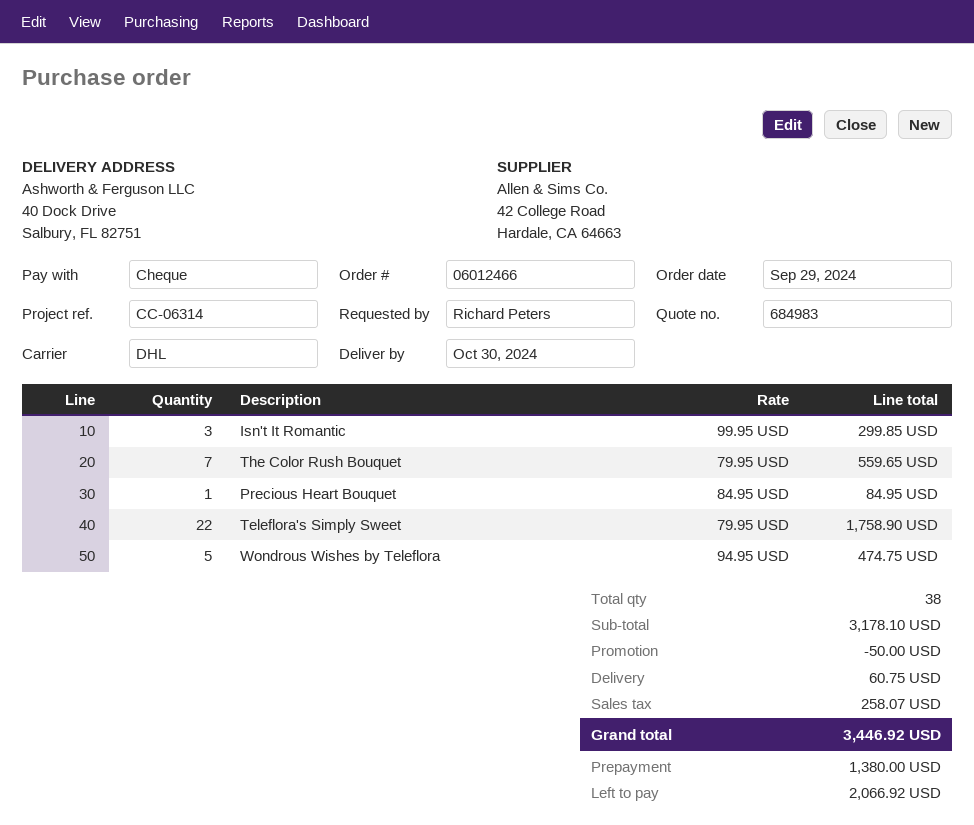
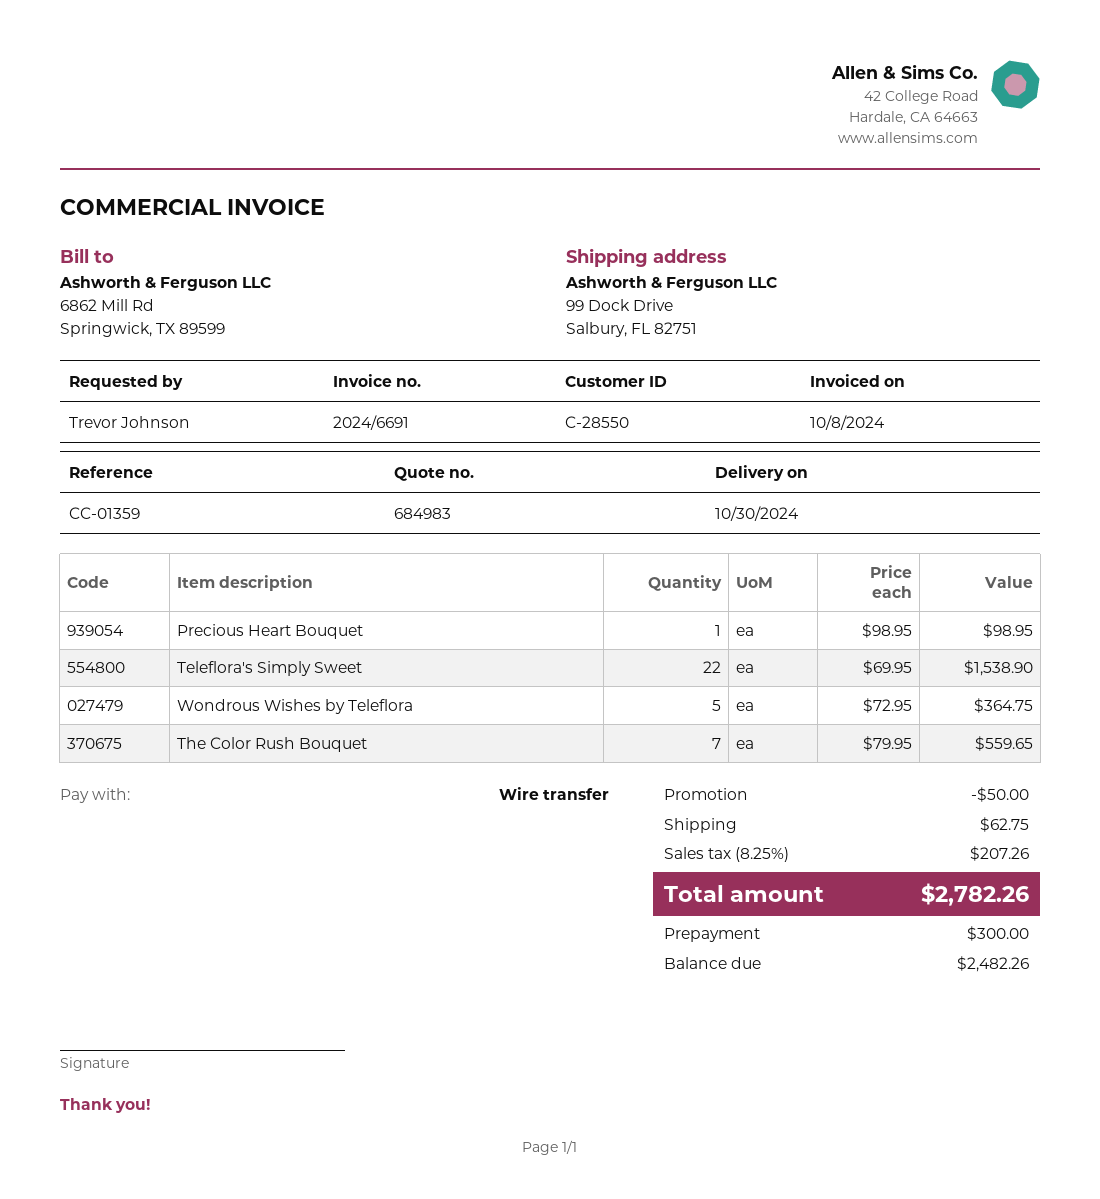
reference: CC-06314 -> CC-01359
ordered by: Richard Peters -> Trevor Johnson
payment method: cheque -> bank transfer
ship to: 40 Dock Drive, Salbury, FL 82751 -> 99 Dock Drive, Salbury, FL 82751
Isn't It Romantic: 3 x 99.95 = 299.85 -> none
Precious Heart Bouquet: 1 x 84.95 = 84.95 -> 1 x 98.95 = 98.95
Teleflora's Simply Sweet: 22 x 79.95 = 1758.90 -> 22 x 69.95 = 1538.90
Wondrous Wishes by Teleflora: 5 x 94.95 = 474.75 -> 5 x 72.95 = 364.75
shipping: 60.75 -> 62.75
tax: 258.07 -> 207.26
total: 3446.92 -> 2782.26
deposit: 1380.00 -> 300.00
balance: 2066.92 -> 2482.26

